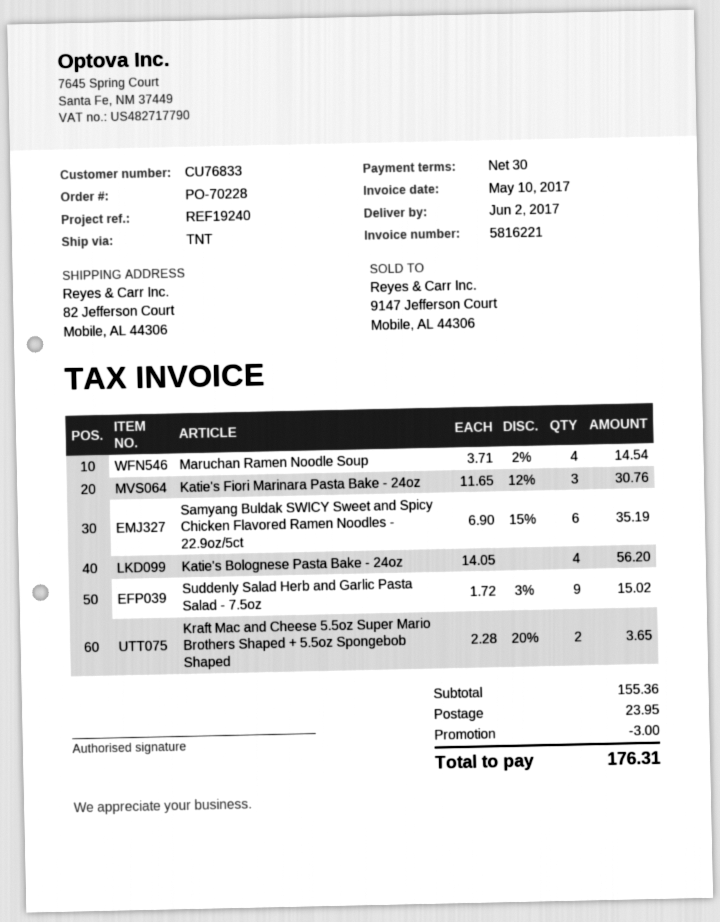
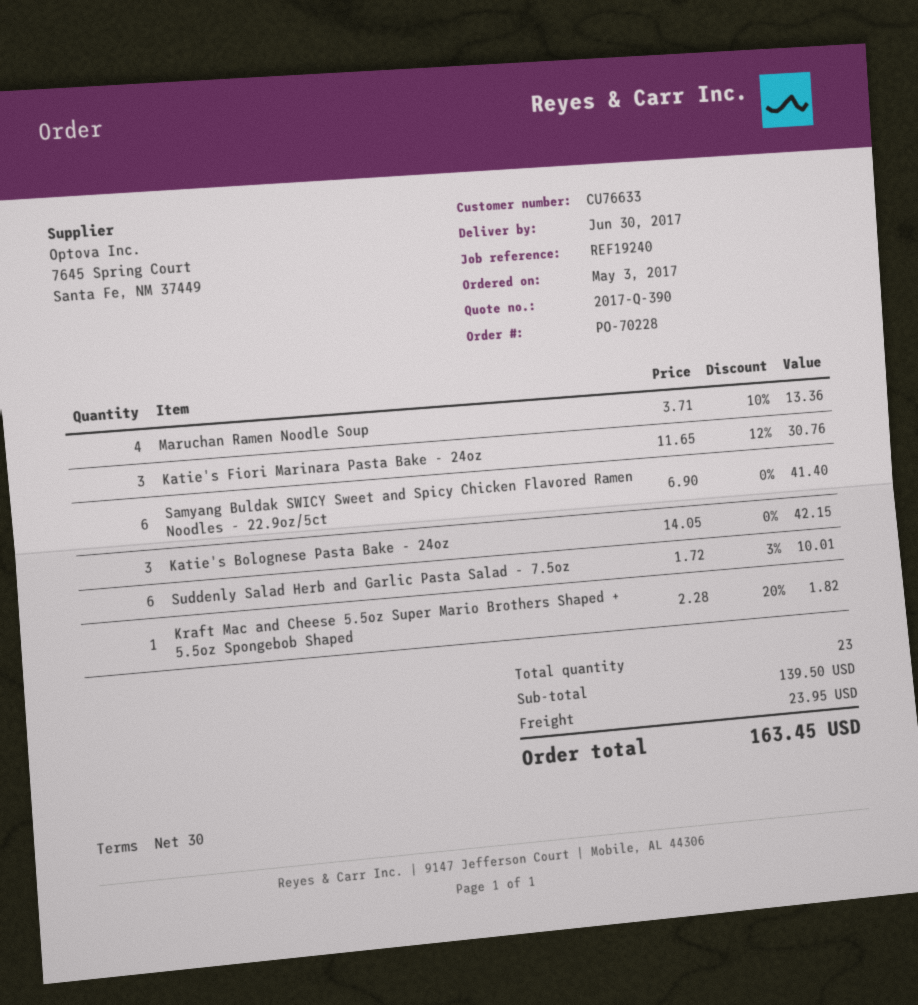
delivery date: 2017-06-02 -> 2017-06-30
customer number: CU76833 -> CU76633
Maruchan Ramen Noodle Soup: 4 x 3.71 - 2% = 14.54 -> 4 x 3.71 - 10% = 13.36
Samyang Buldak SWICY Sweet and Spicy Chicken Flavored Ramen Noodles - 22.9oz/5ct: 6 x 6.90 - 15% = 35.19 -> 6 x 6.90 = 41.40
Katie's Bolognese Pasta Bake - 24oz: 4 x 14.05 = 56.20 -> 3 x 14.05 = 42.15
Suddenly Salad Herb and Garlic Pasta Salad - 7.5oz: 9 x 1.72 - 3% = 15.02 -> 6 x 1.72 - 3% = 10.01
Kraft Mac and Cheese 5.5oz Super Mario Brothers Shaped + 5.5oz Spongebob Shaped: 2 x 2.28 - 20% = 3.65 -> 1 x 2.28 - 20% = 1.82
subtotal: 155.36 -> 139.50
discount: 3.00 -> none
total: 176.31 -> 163.45

